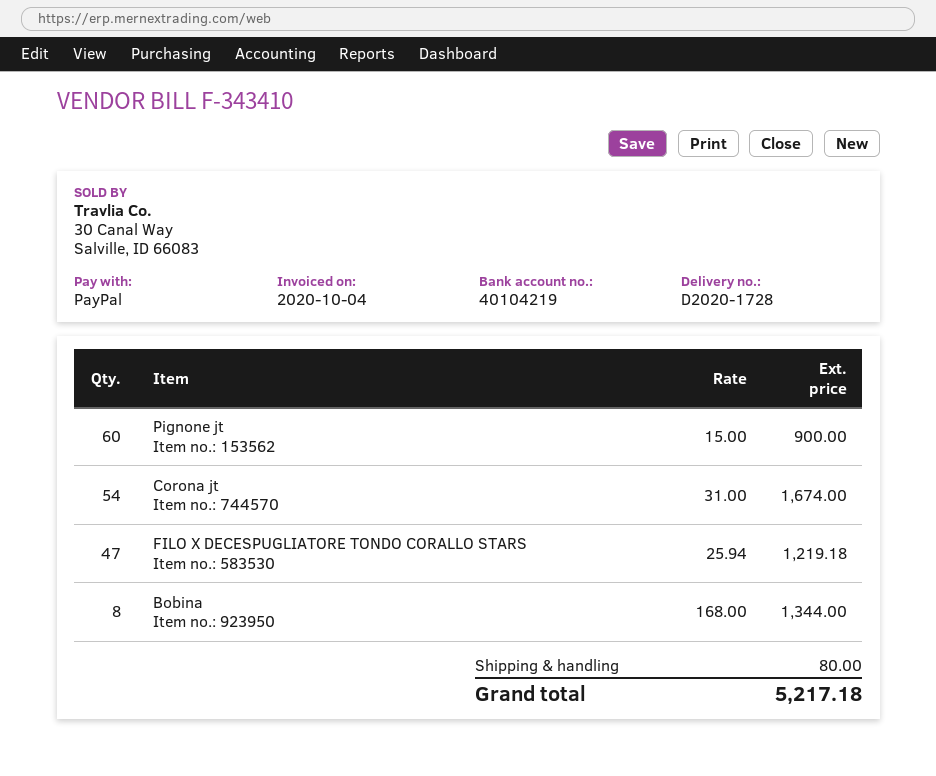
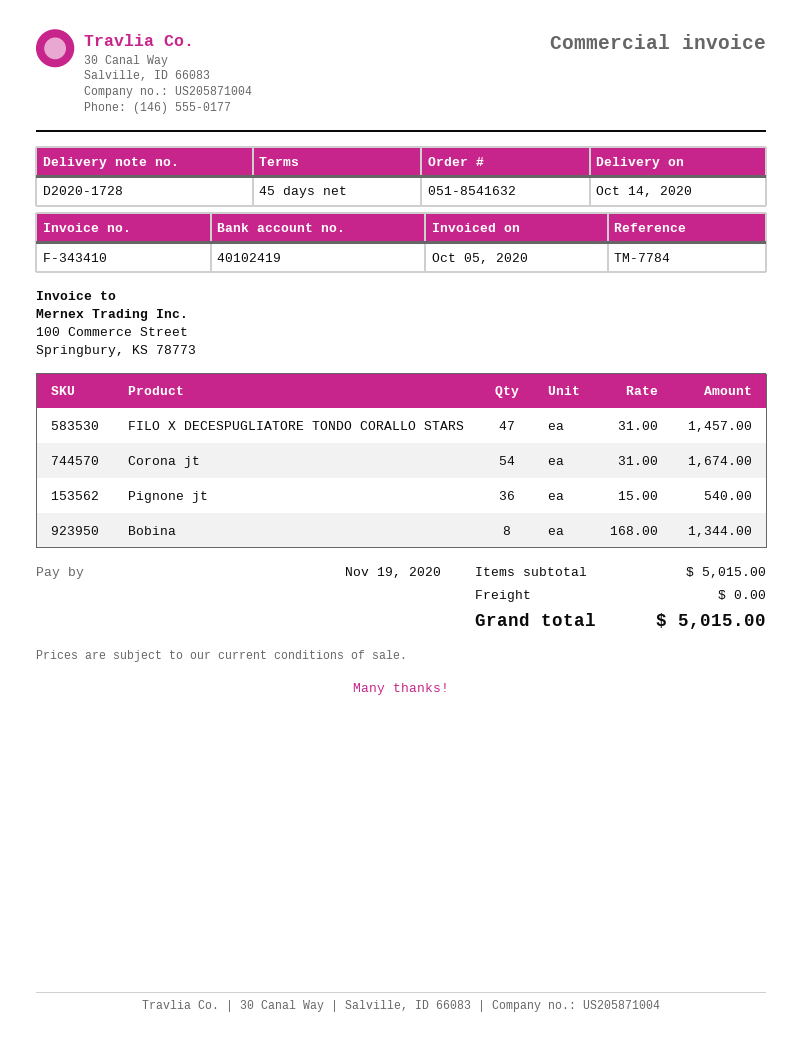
invoice date: 2020-10-04 -> 2020-10-05
bank account: 40104219 -> 40102419
Pignone jt: 60 x 15.00 = 900.00 -> 36 x 15.00 = 540.00
FILO X DECESPUGLIATORE TONDO CORALLO STARS: 47 x 25.94 = 1219.18 -> 47 x 31.00 = 1457.00
shipping: 80.00 -> 0.00
total: 5217.18 -> 5015.00

